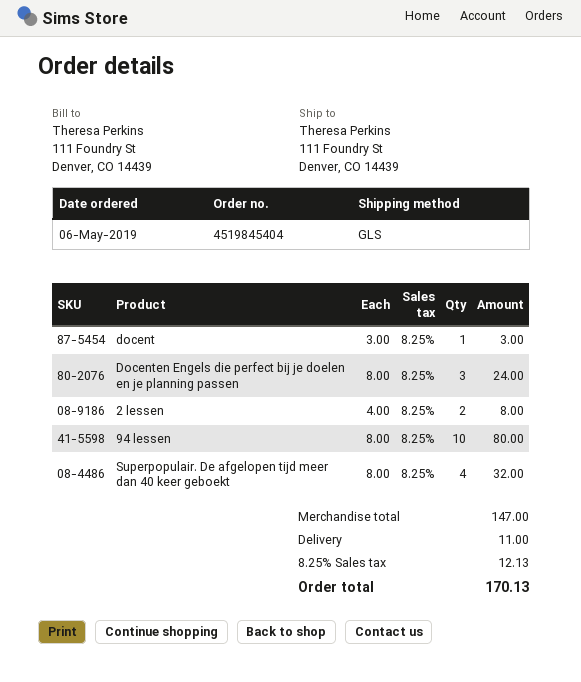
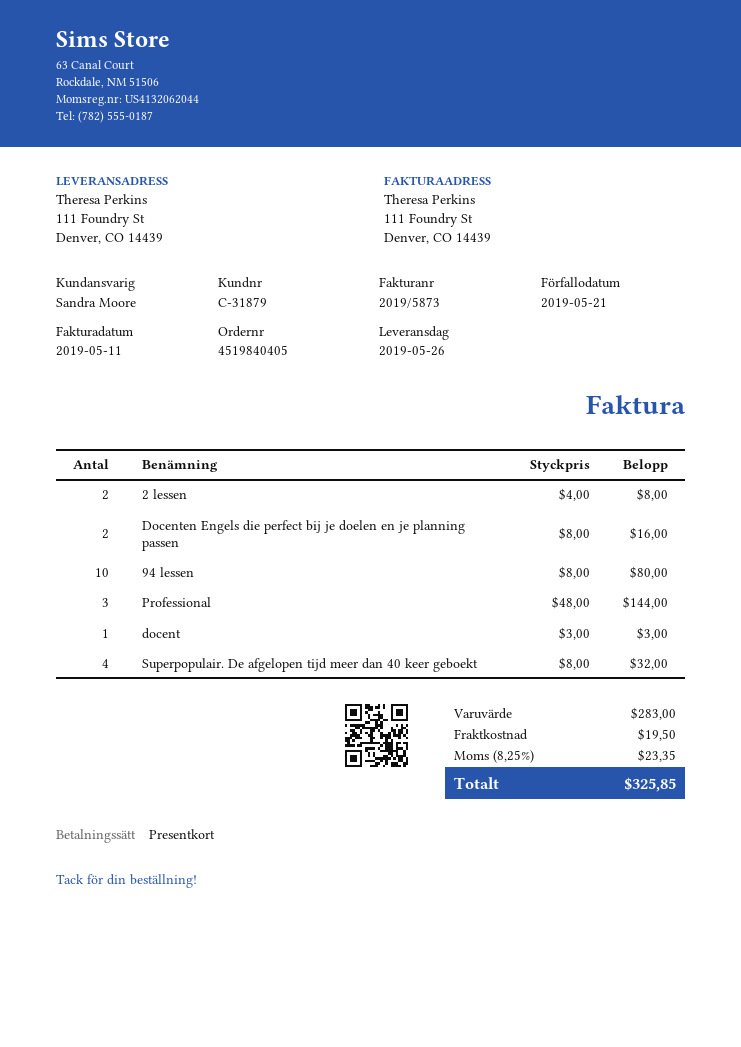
order number: 4519845404 -> 4519840405
Docenten Engels die perfect bij je doelen en je planning passen: 3 x 8.00 = 24.00 -> 2 x 8.00 = 16.00
Professional: none -> 3 x 48.00 = 144.00
subtotal: 147.00 -> 283.00
shipping: 11.00 -> 19.50
tax: 8.25% = 12.13 -> 8.25% = 23.35
total: 170.13 -> 325.85

